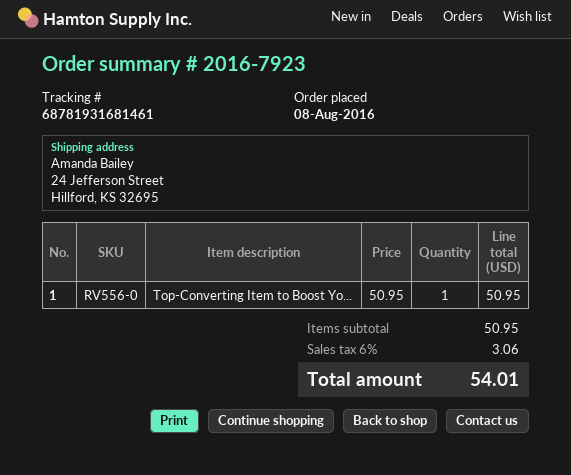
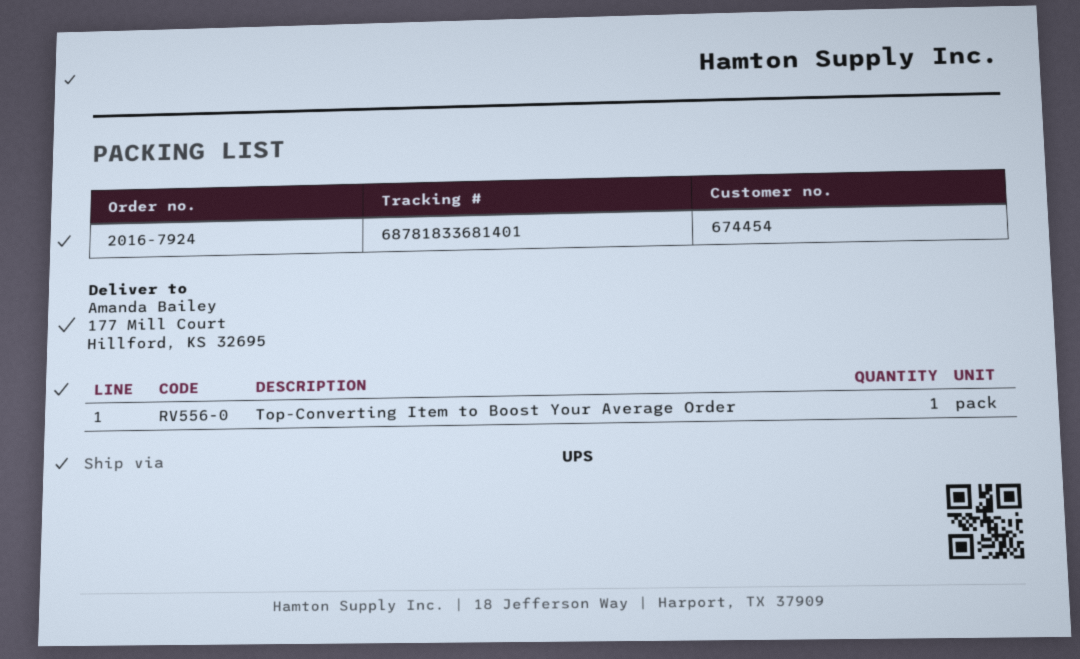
order number: 2016-7923 -> 2016-7924
tracking number: 68781931681461 -> 68781833681401
ship to: 24 Jefferson Street, Hillford, KS 32695 -> 177 Mill Court, Hillford, KS 32695

